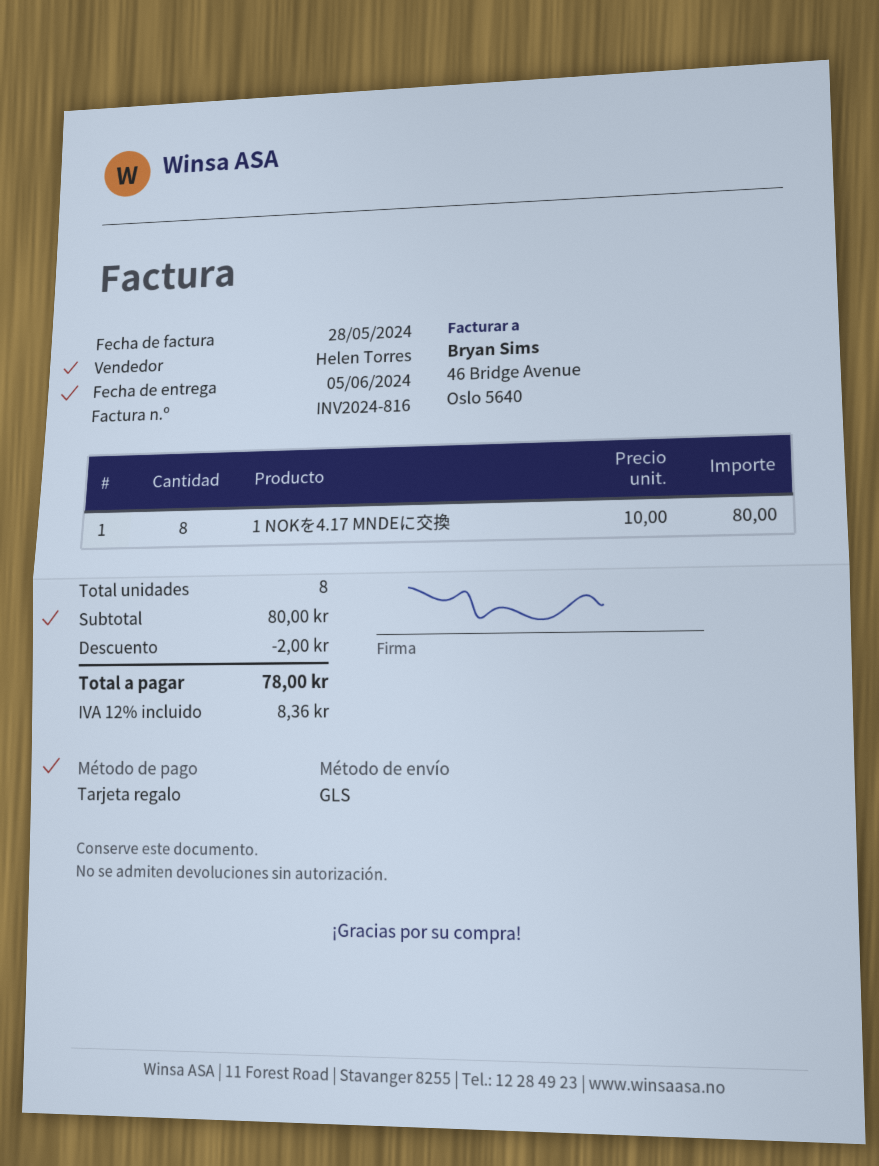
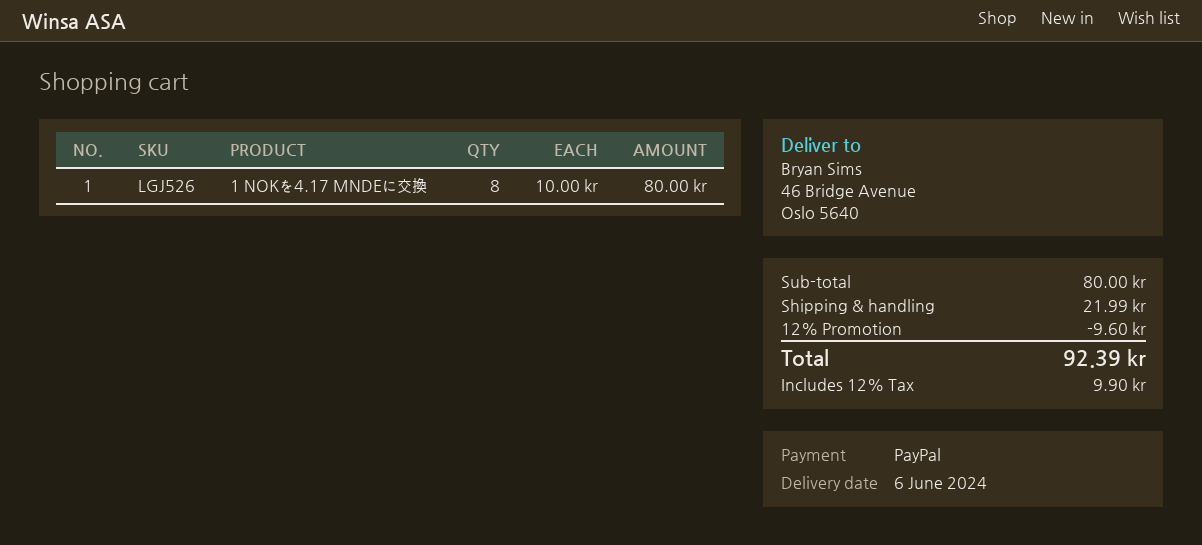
delivery date: 2024-06-05 -> 2024-06-06
payment method: gift card -> PayPal
discount: 2.00 -> 9.60
shipping: none -> 21.99
tax: 12% = 8.36 -> 12% = 9.90
total: 78.00 -> 92.39

